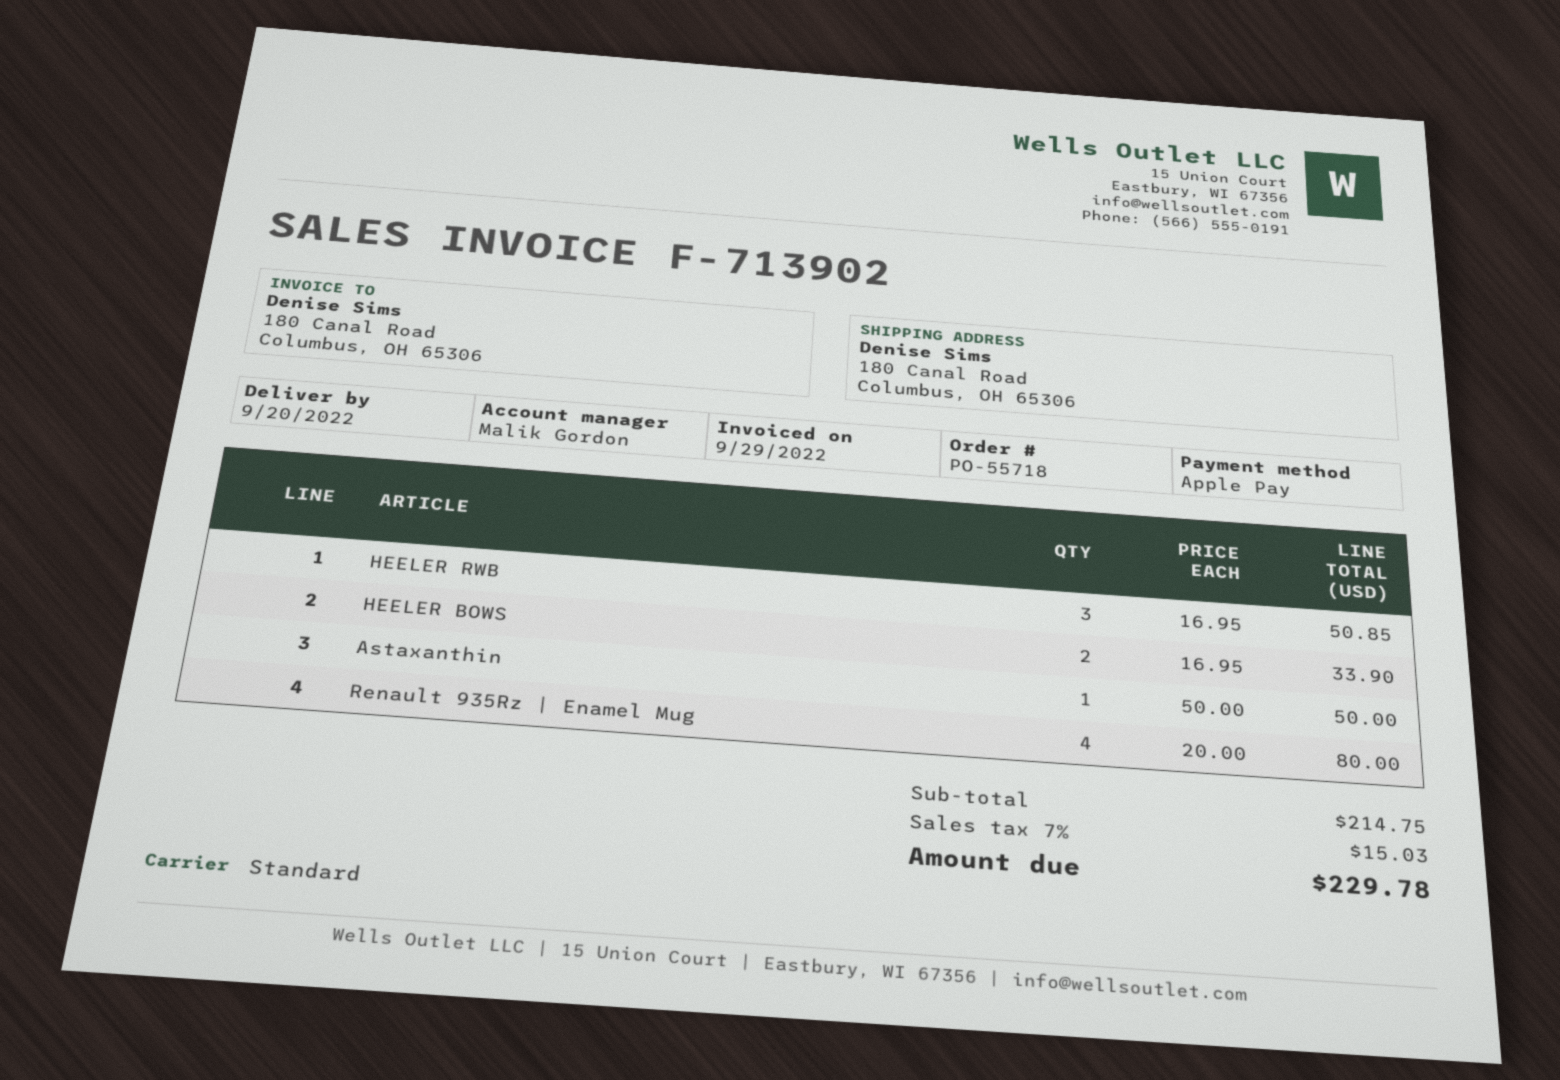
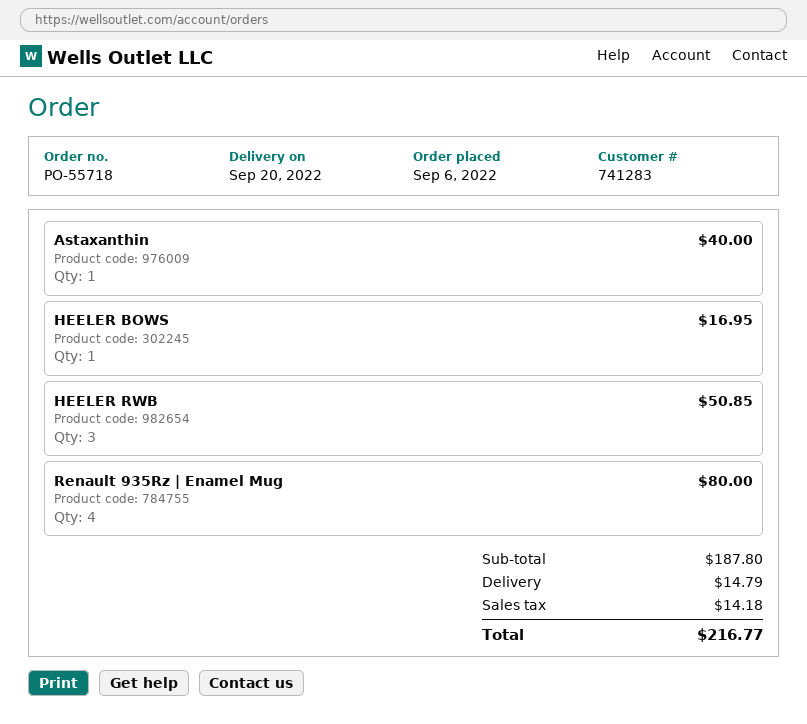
HEELER BOWS: 2 for 33.90 -> 1 for 16.95
Astaxanthin: 1 for 50.00 -> 1 for 40.00
subtotal: 214.75 -> 187.80
shipping: none -> 14.79
tax: 15.03 -> 14.18
total: 229.78 -> 216.77

